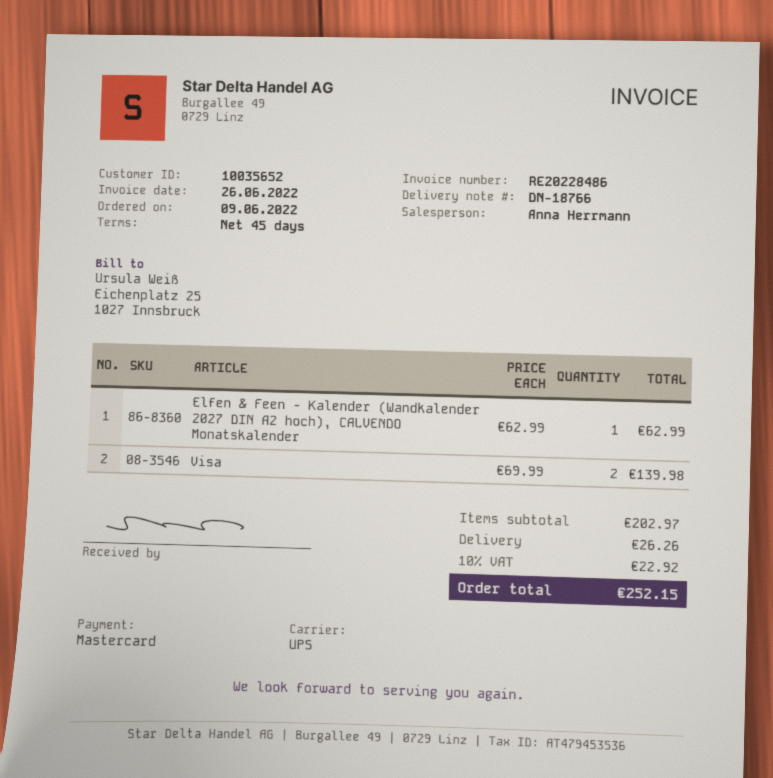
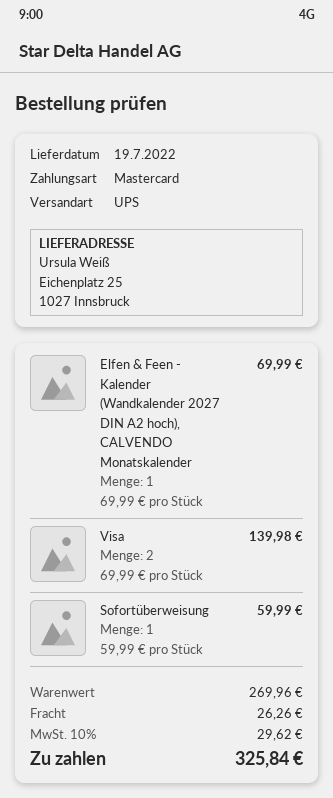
Elfen & Feen - Kalender (Wandkalender 2027 DIN A2 hoch), CALVENDO Monatskalender: 1 x 62.99 = 62.99 -> 1 x 69.99 = 69.99
Sofortüberweisung: none -> 1 x 59.99 = 59.99
subtotal: 202.97 -> 269.96
tax: 10% = 22.92 -> 10% = 29.62
total: 252.15 -> 325.84

